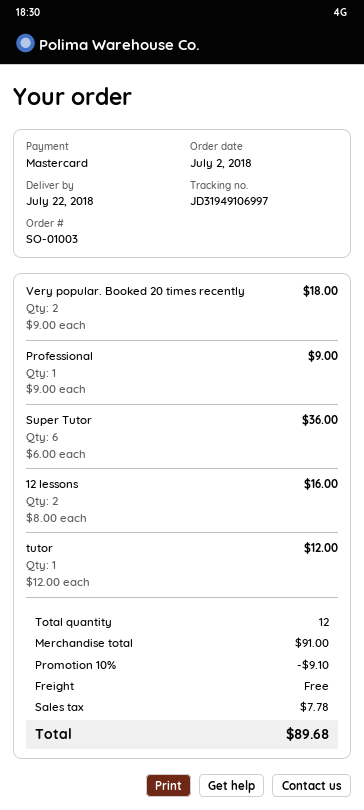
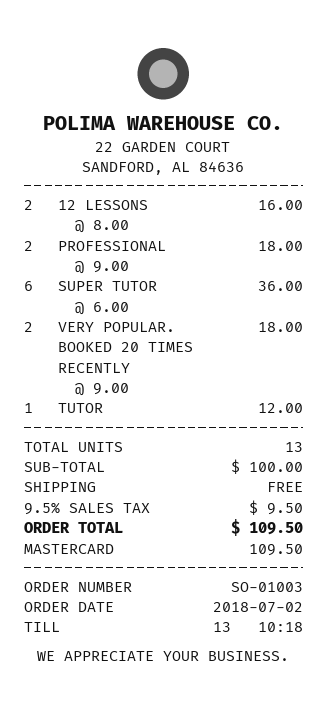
Professional: 1 x 9.00 = 9.00 -> 2 x 9.00 = 18.00
total quantity: 12 -> 13
subtotal: 91.00 -> 100.00
discount: 10% = 9.10 -> none
tax: 7.78 -> 9.50
total: 89.68 -> 109.50

